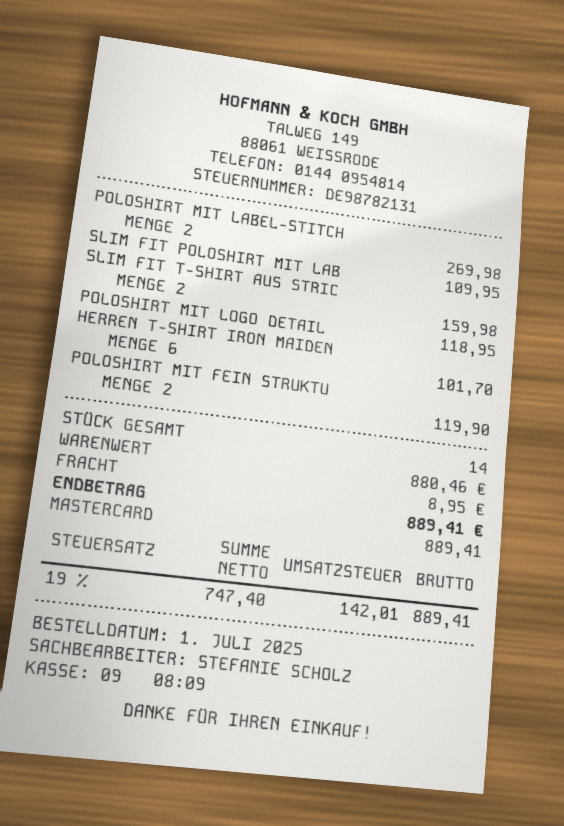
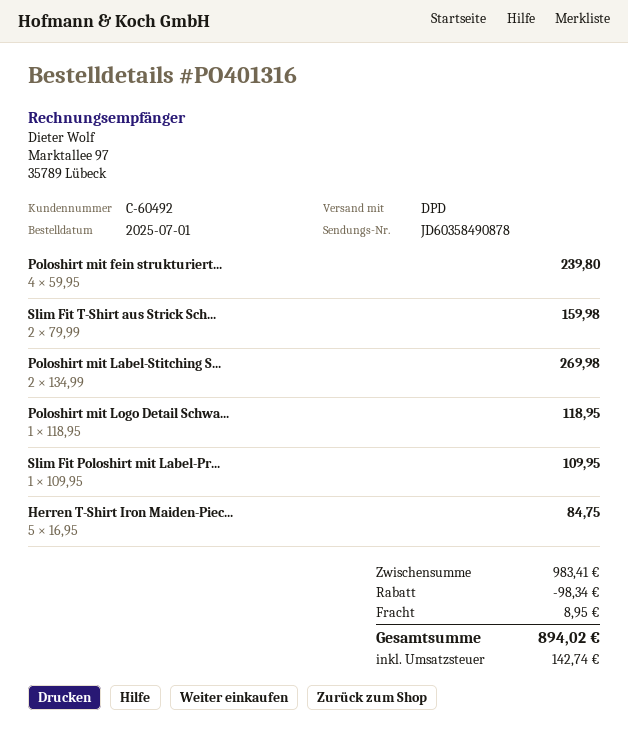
HERREN T-SHIRT IRON MAIDEN: 6 for 101.70 -> 5 for 84.75
POLOSHIRT MIT FEIN STRUKTU: 2 for 119.90 -> 4 for 239.80
subtotal: 880.46 -> 983.41
discount: none -> 98.34
tax: 142.01 -> 142.74
total: 889.41 -> 894.02

